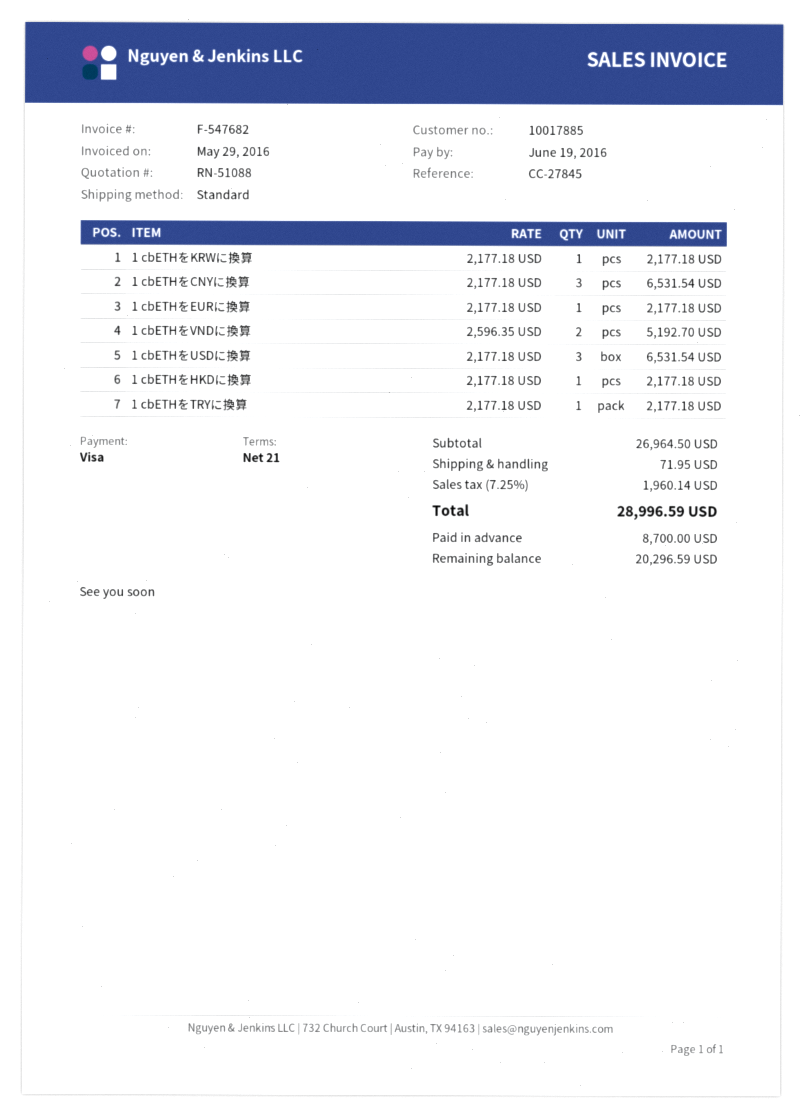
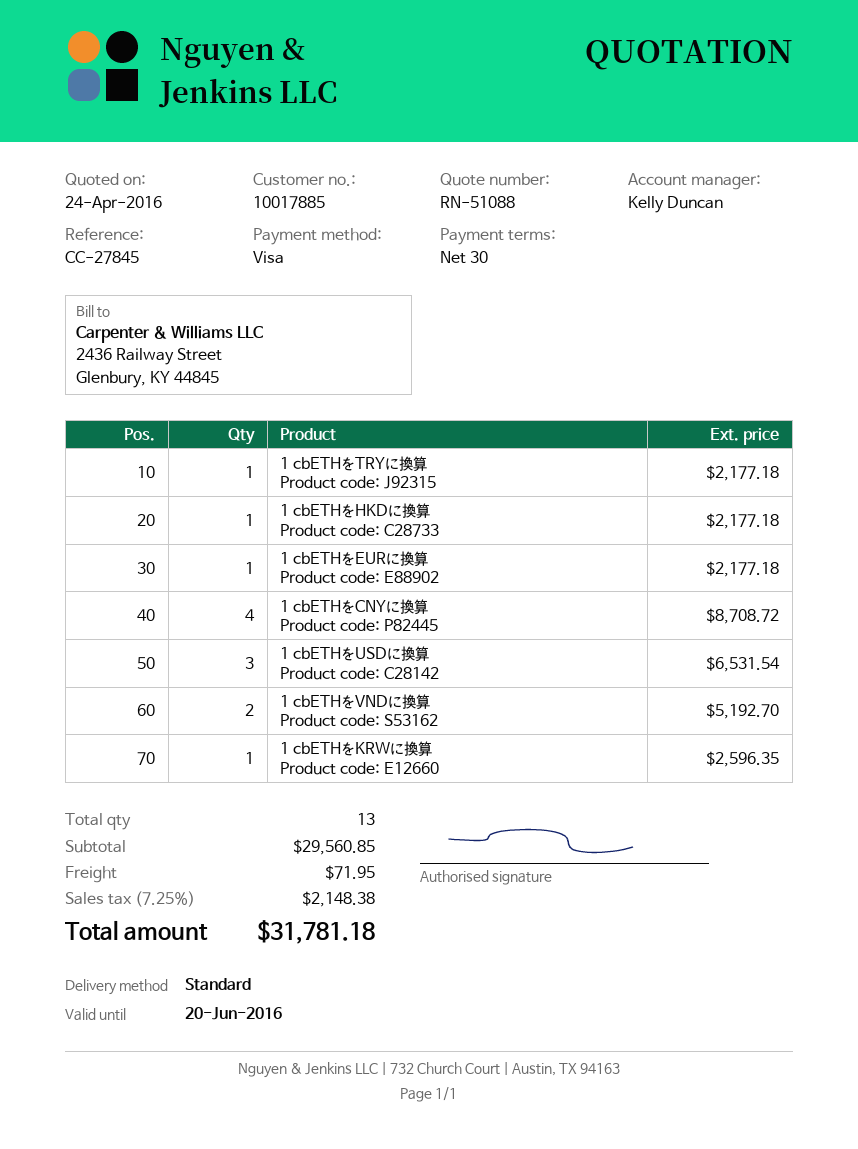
payment terms: 21 days -> 30 days
1 cbETHをKRWに換算: 1 for 2177.18 -> 1 for 2596.35
1 cbETHをCNYに換算: 3 for 6531.54 -> 4 for 8708.72
subtotal: 26964.50 -> 29560.85
tax: 7.25% = 1960.14 -> 7.25% = 2148.38
total: 28996.59 -> 31781.18

